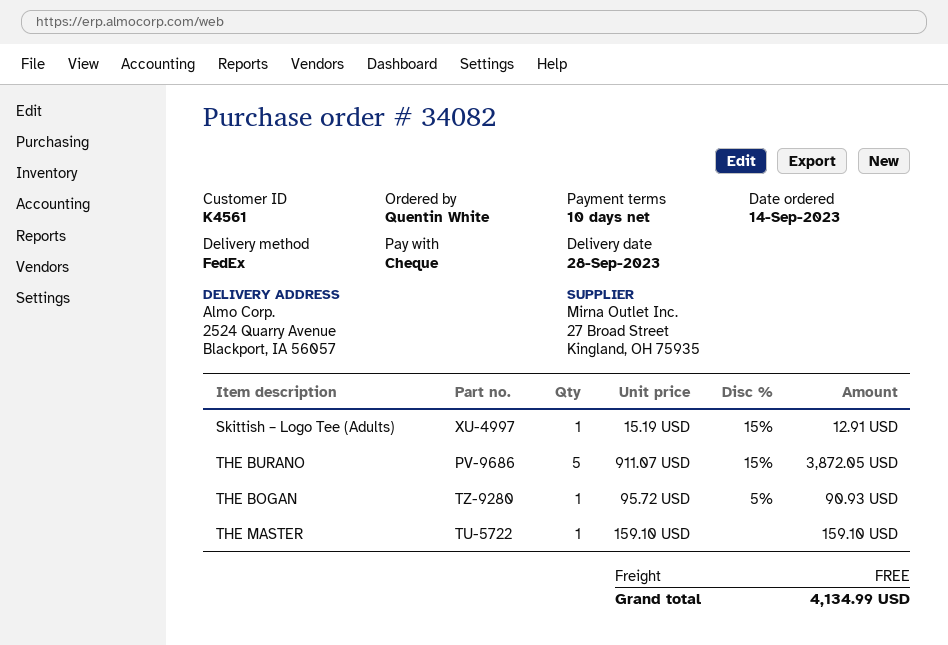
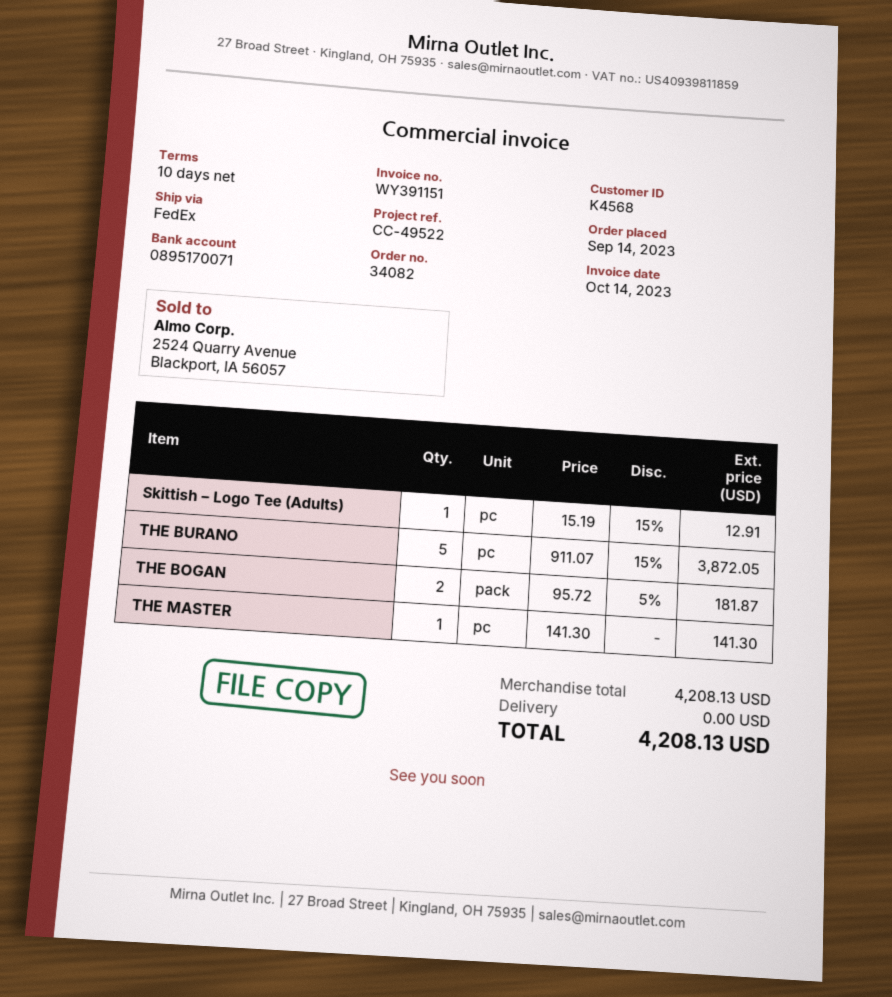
customer number: K4561 -> K4568
THE BOGAN: 1 x 95.72 - 5% = 90.93 -> 2 x 95.72 - 5% = 181.87
THE MASTER: 1 x 159.10 = 159.10 -> 1 x 141.30 = 141.30
total: 4134.99 -> 4208.13

